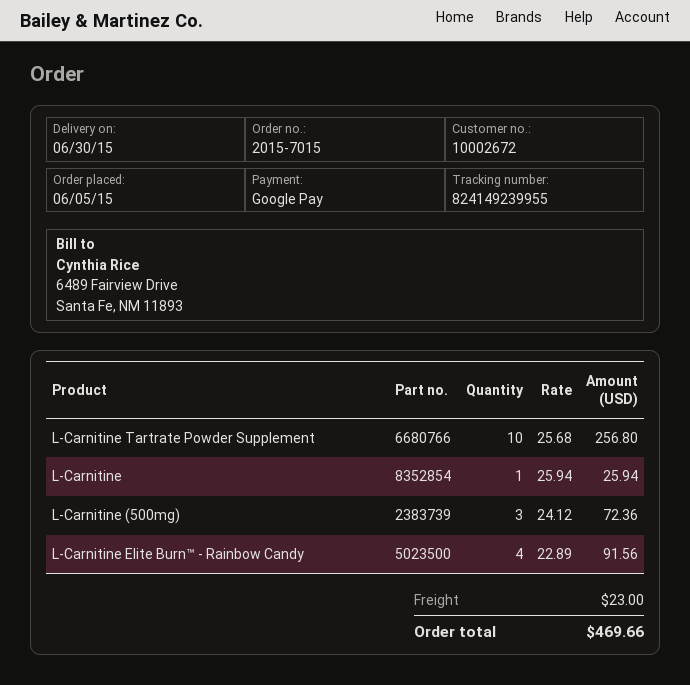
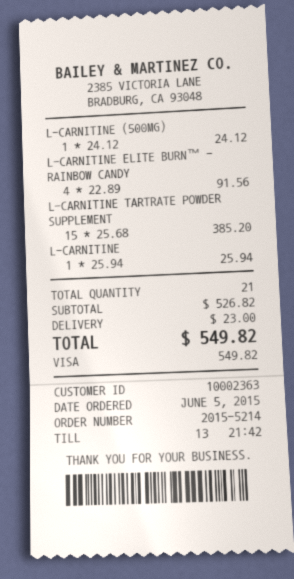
order number: 2015-7015 -> 2015-5214
customer number: 10002672 -> 10002363
payment method: Google Pay -> Visa
L-Carnitine Tartrate Powder Supplement: 10 x 25.68 = 256.80 -> 15 x 25.68 = 385.20
L-Carnitine (500mg): 3 x 24.12 = 72.36 -> 1 x 24.12 = 24.12
total: 469.66 -> 549.82

